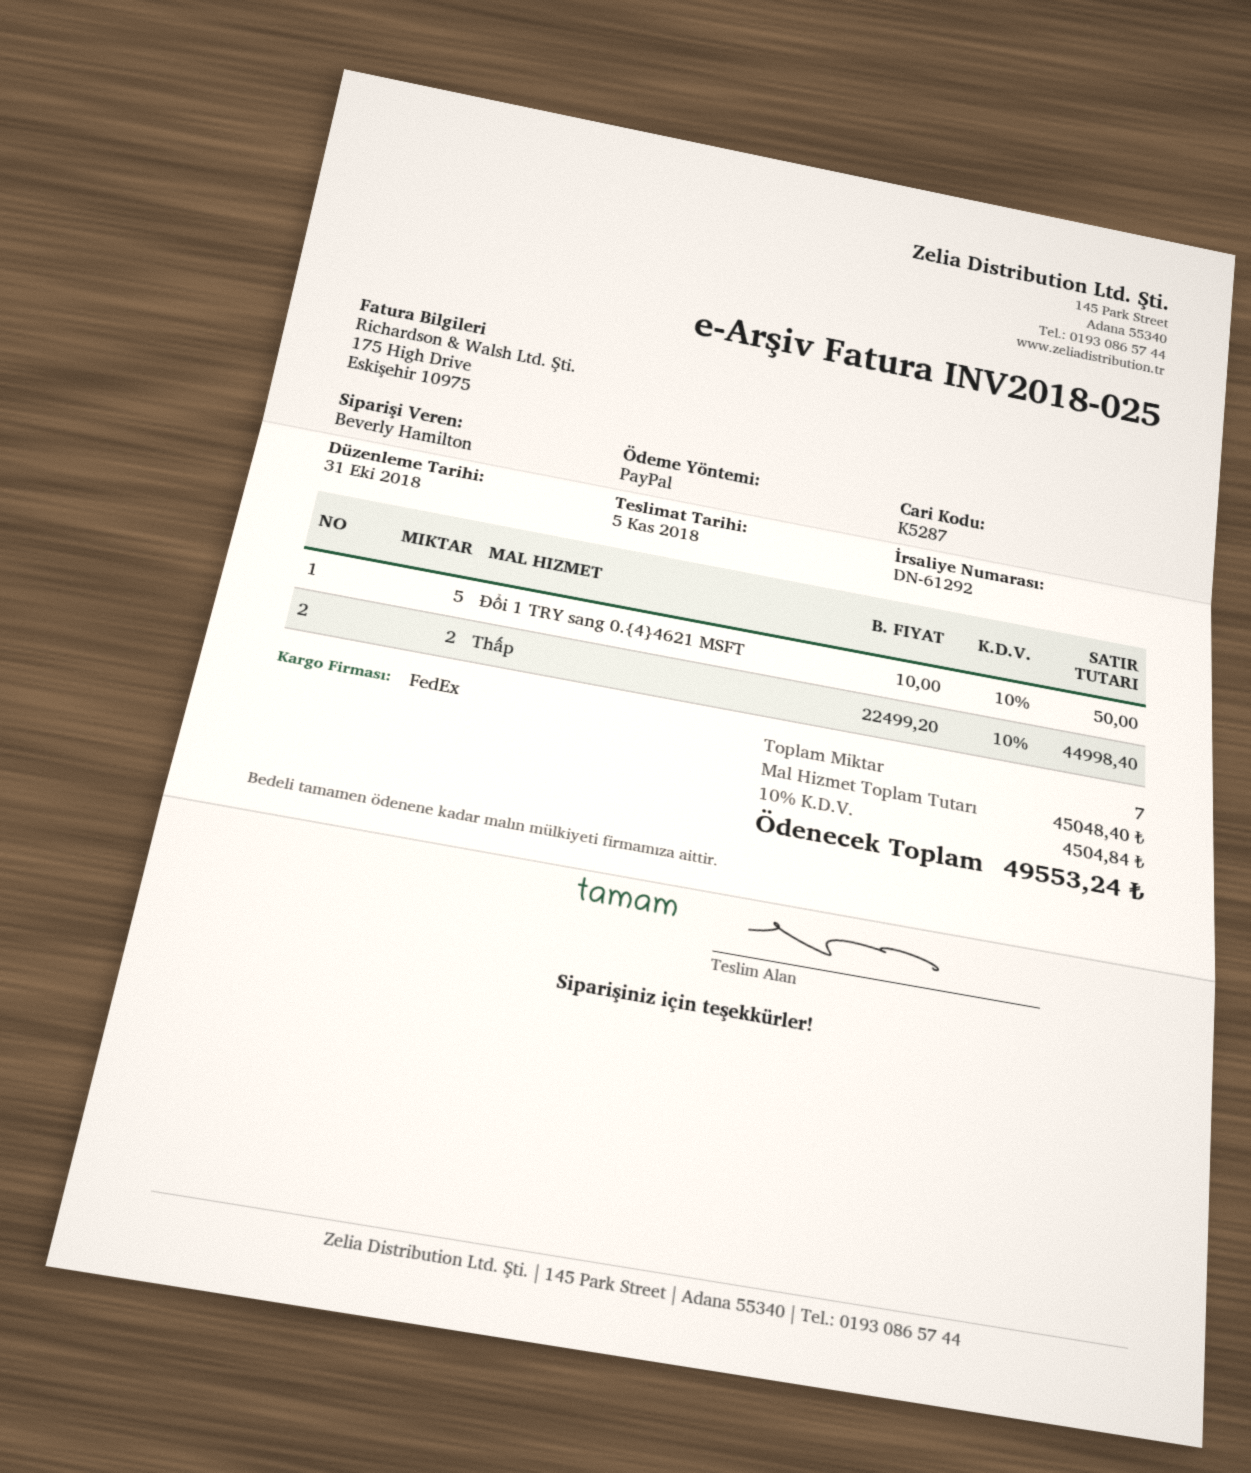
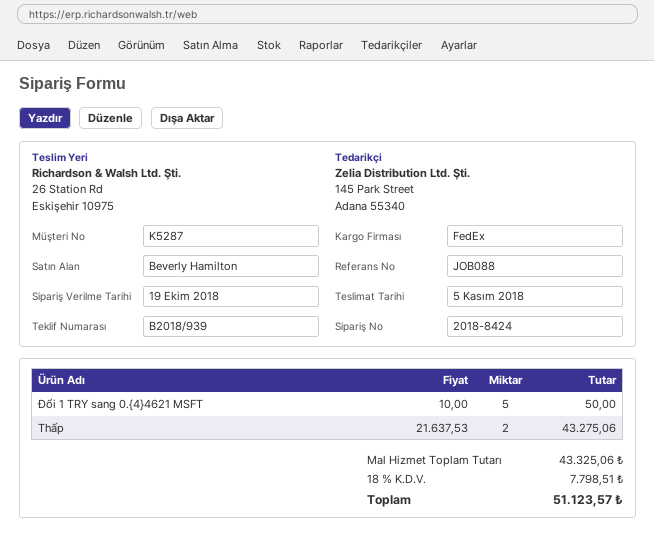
Thấp: 2 x 22499.20 = 44998.40 -> 2 x 21637.53 = 43275.06
subtotal: 45048.40 -> 43325.06
tax: 10% = 4504.84 -> 18% = 7798.51
total: 49553.24 -> 51123.57

